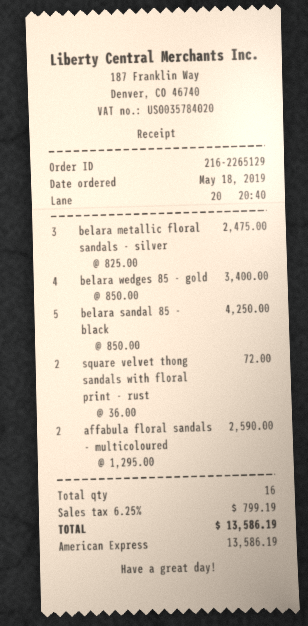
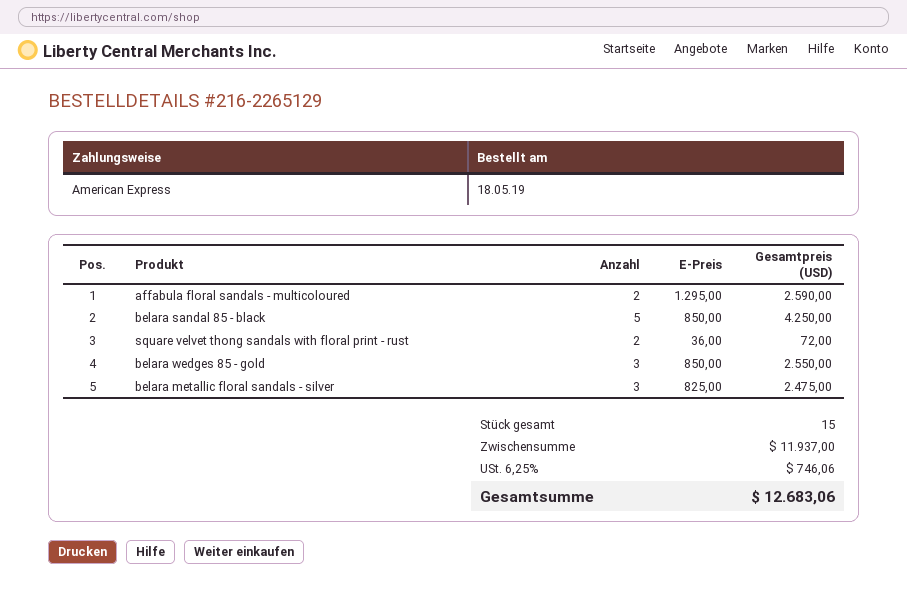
belara wedges 85 - gold: 4 x 850.00 = 3400.00 -> 3 x 850.00 = 2550.00
total quantity: 16 -> 15
tax: 6.25% = 799.19 -> 6.25% = 746.06
total: 13586.19 -> 12683.06

